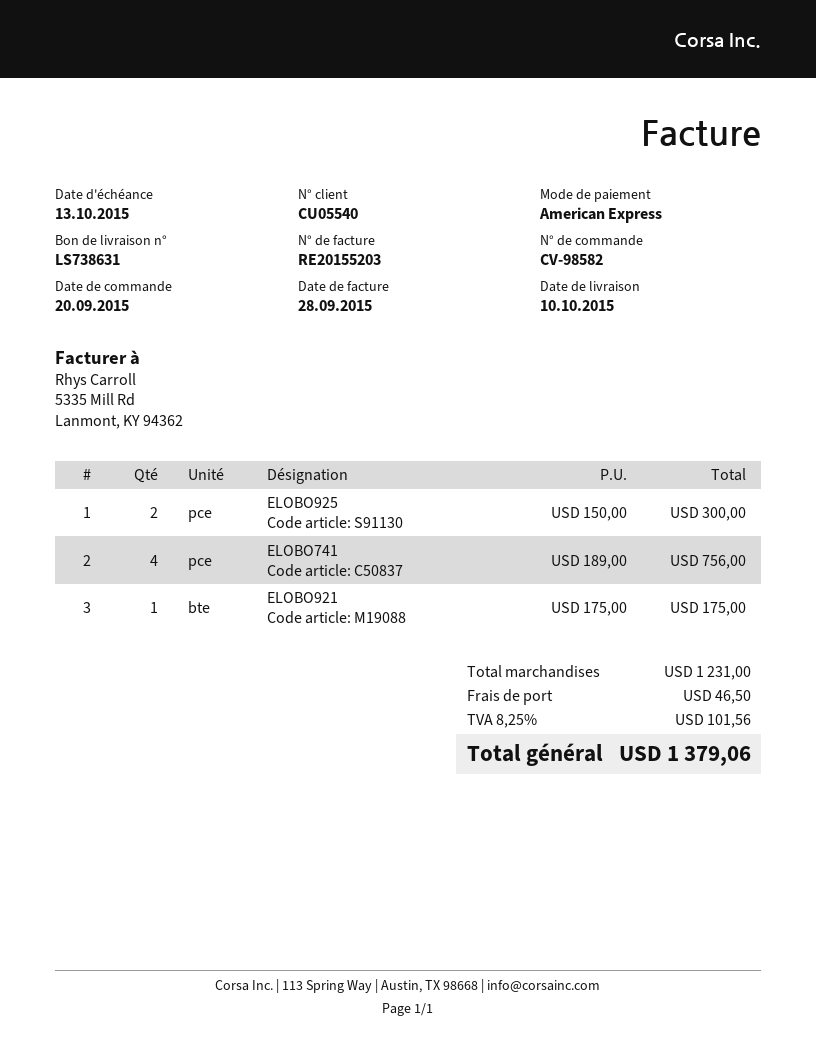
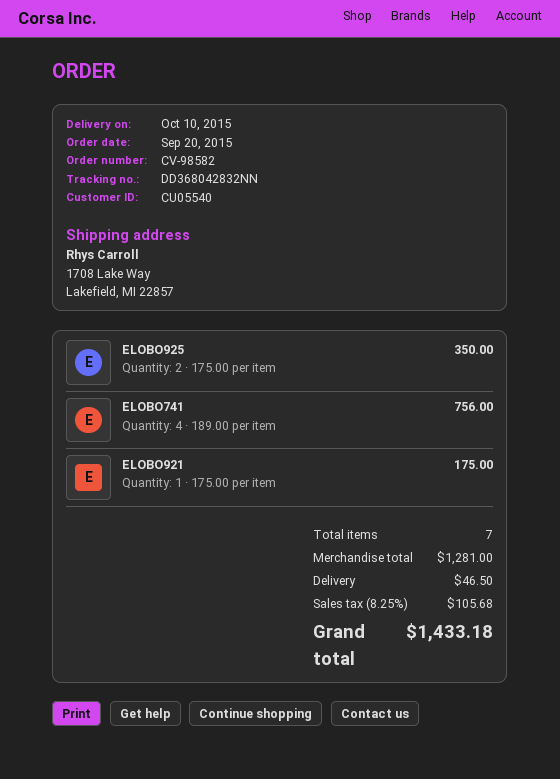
ELOBO925: 2 x 150.00 = 300.00 -> 2 x 175.00 = 350.00
subtotal: 1231.00 -> 1281.00
tax: 8.25% = 101.56 -> 8.25% = 105.68
total: 1379.06 -> 1433.18

